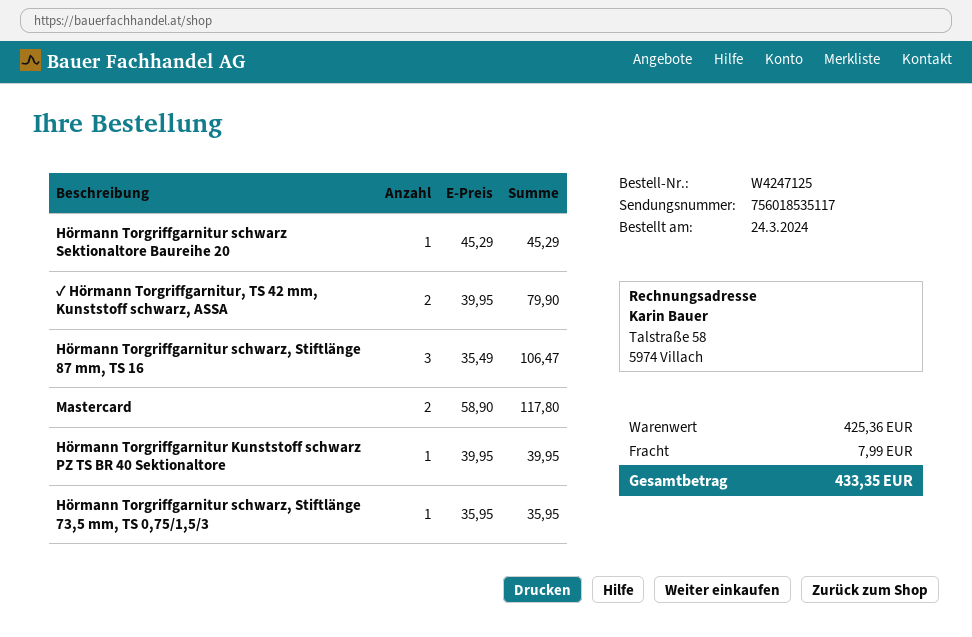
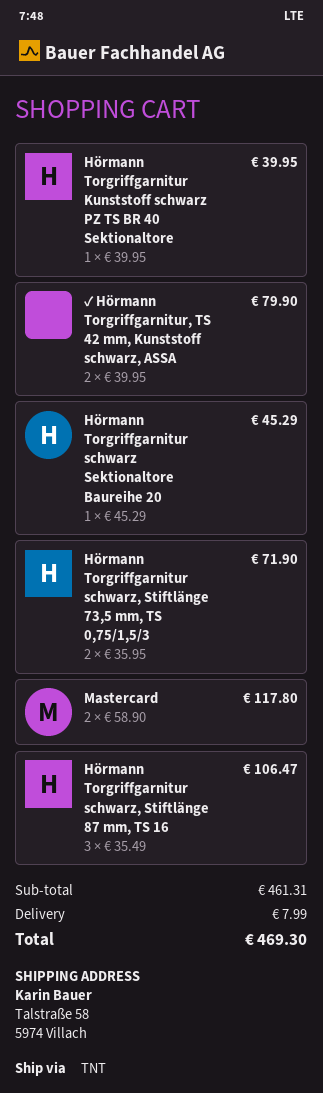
Hörmann Torgriffgarnitur schwarz, Stiftlänge 73,5 mm, TS 0,75/1,5/3: 1 x 35.95 = 35.95 -> 2 x 35.95 = 71.90
subtotal: 425.36 -> 461.31
total: 433.35 -> 469.30

